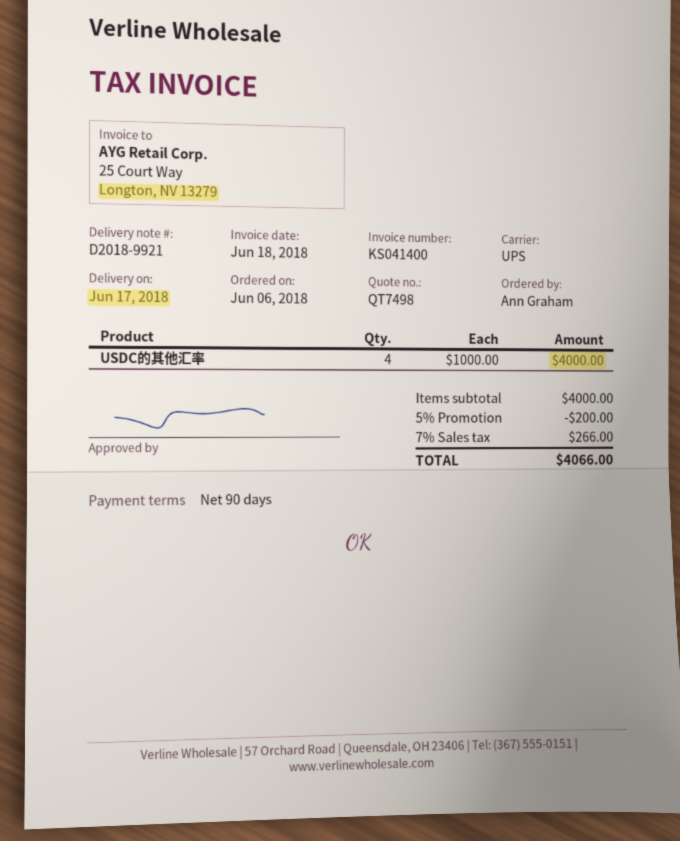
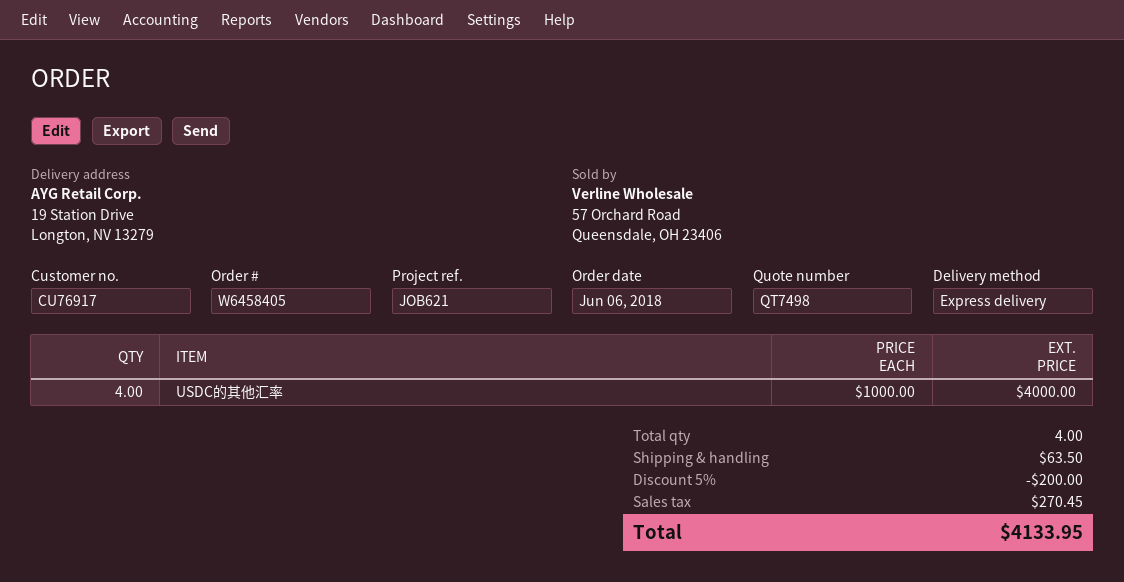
shipping method: UPS -> express
shipping: none -> 63.50
tax: 266.00 -> 270.45
total: 4066.00 -> 4133.95

